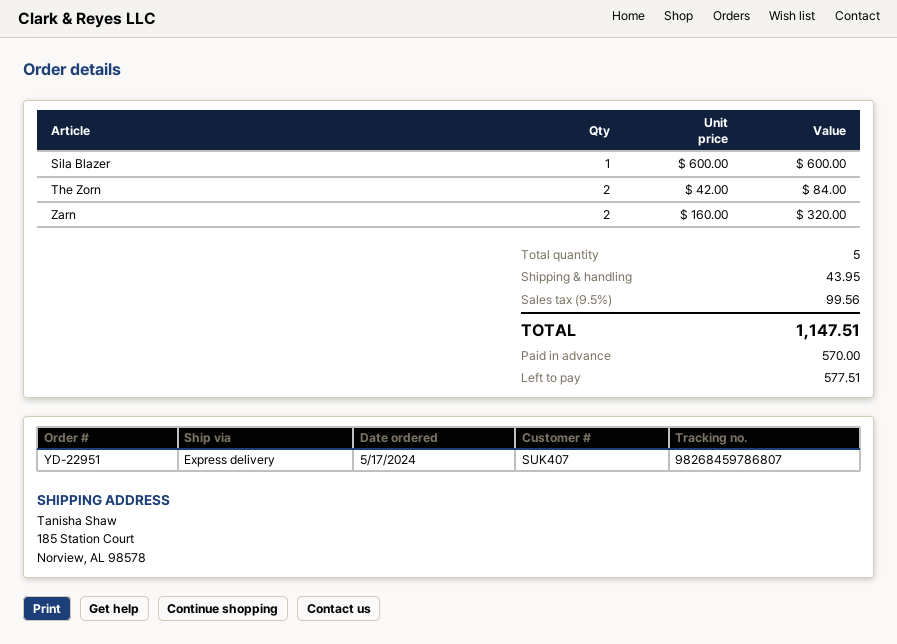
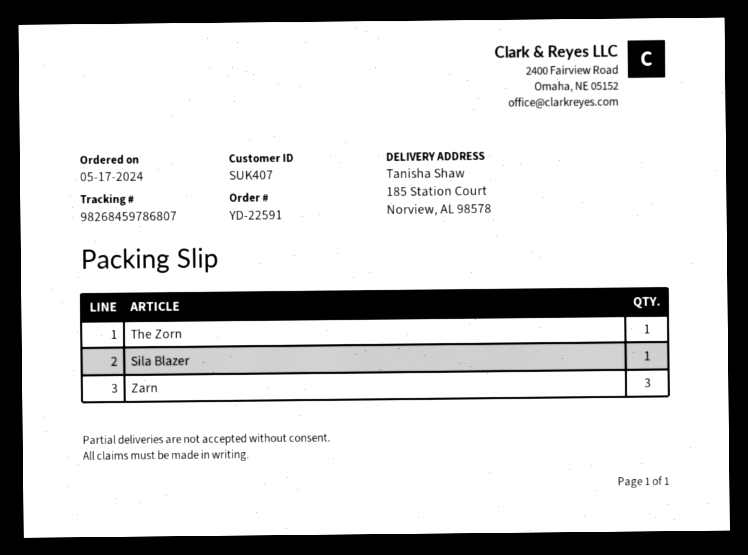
order number: YD-22951 -> YD-22591
The Zorn: 2 -> 1
Zarn: 2 -> 3

